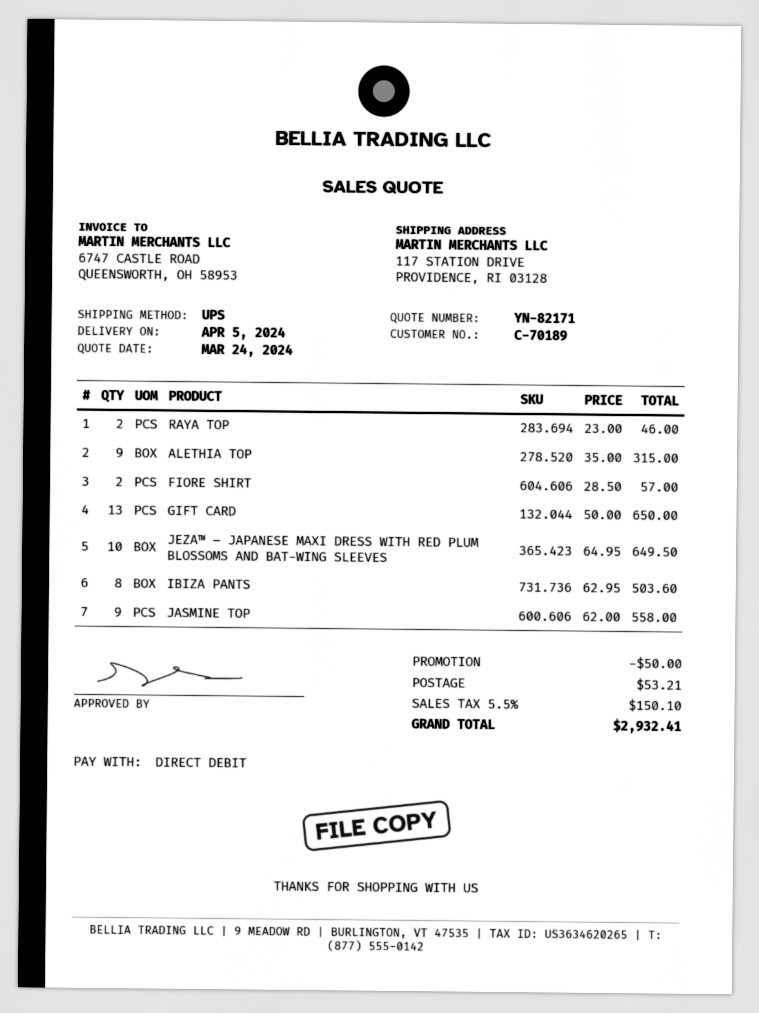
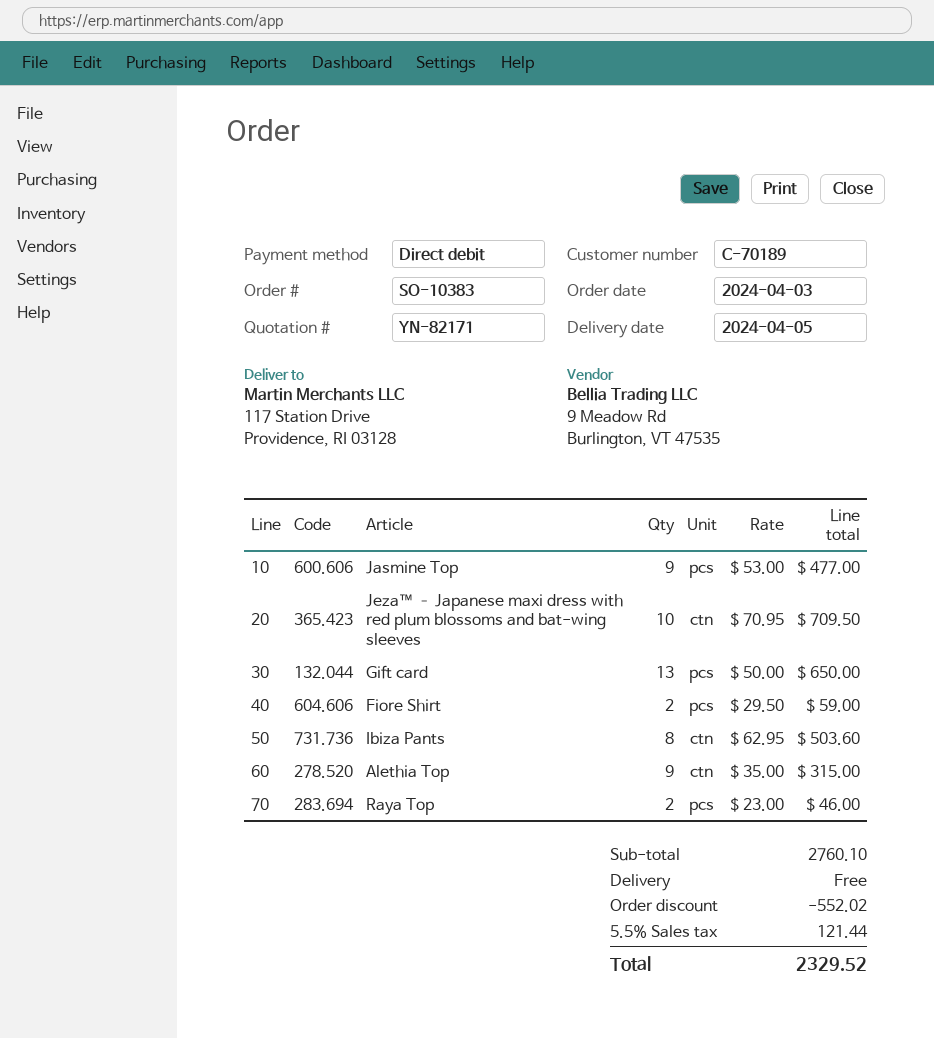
FIORE SHIRT: 2 x 28.50 = 57.00 -> 2 x 29.50 = 59.00
JEZA™ – JAPANESE MAXI DRESS WITH RED PLUM BLOSSOMS AND BAT-WING SLEEVES: 10 x 64.95 = 649.50 -> 10 x 70.95 = 709.50
JASMINE TOP: 9 x 62.00 = 558.00 -> 9 x 53.00 = 477.00
discount: 50.00 -> 552.02
shipping: 53.21 -> 0.00
tax: 5.5% = 150.10 -> 5.5% = 121.44
total: 2932.41 -> 2329.52

